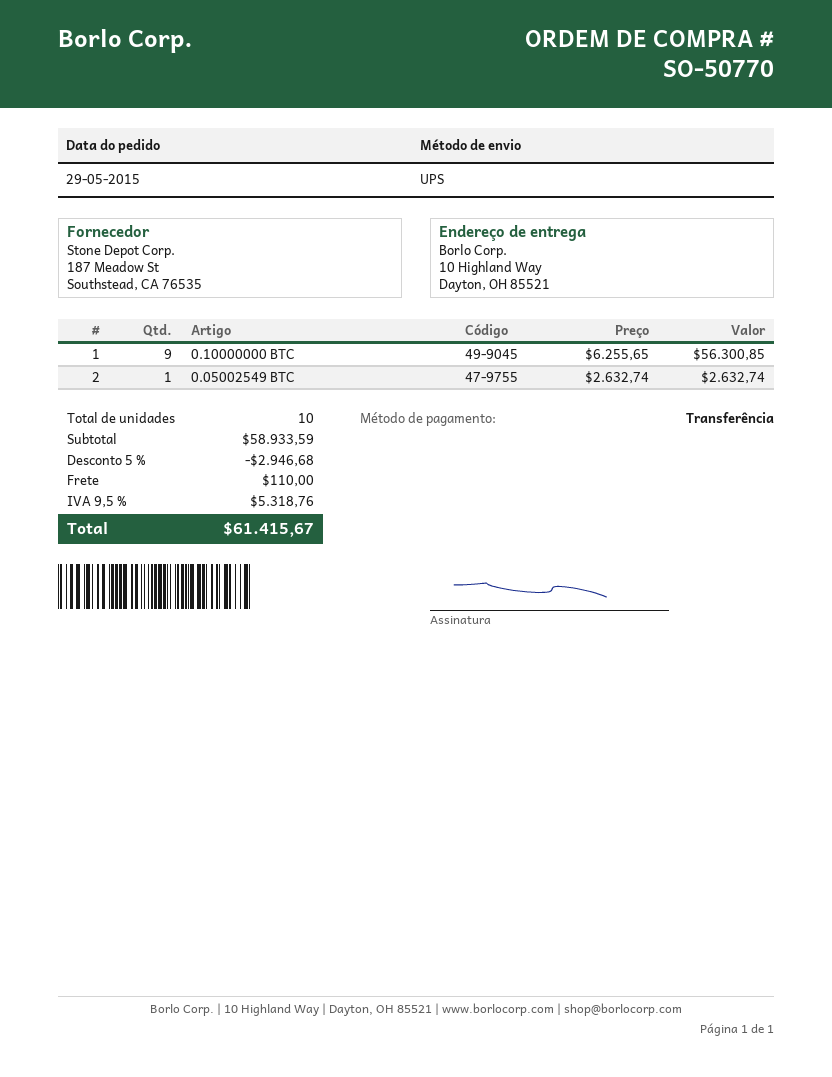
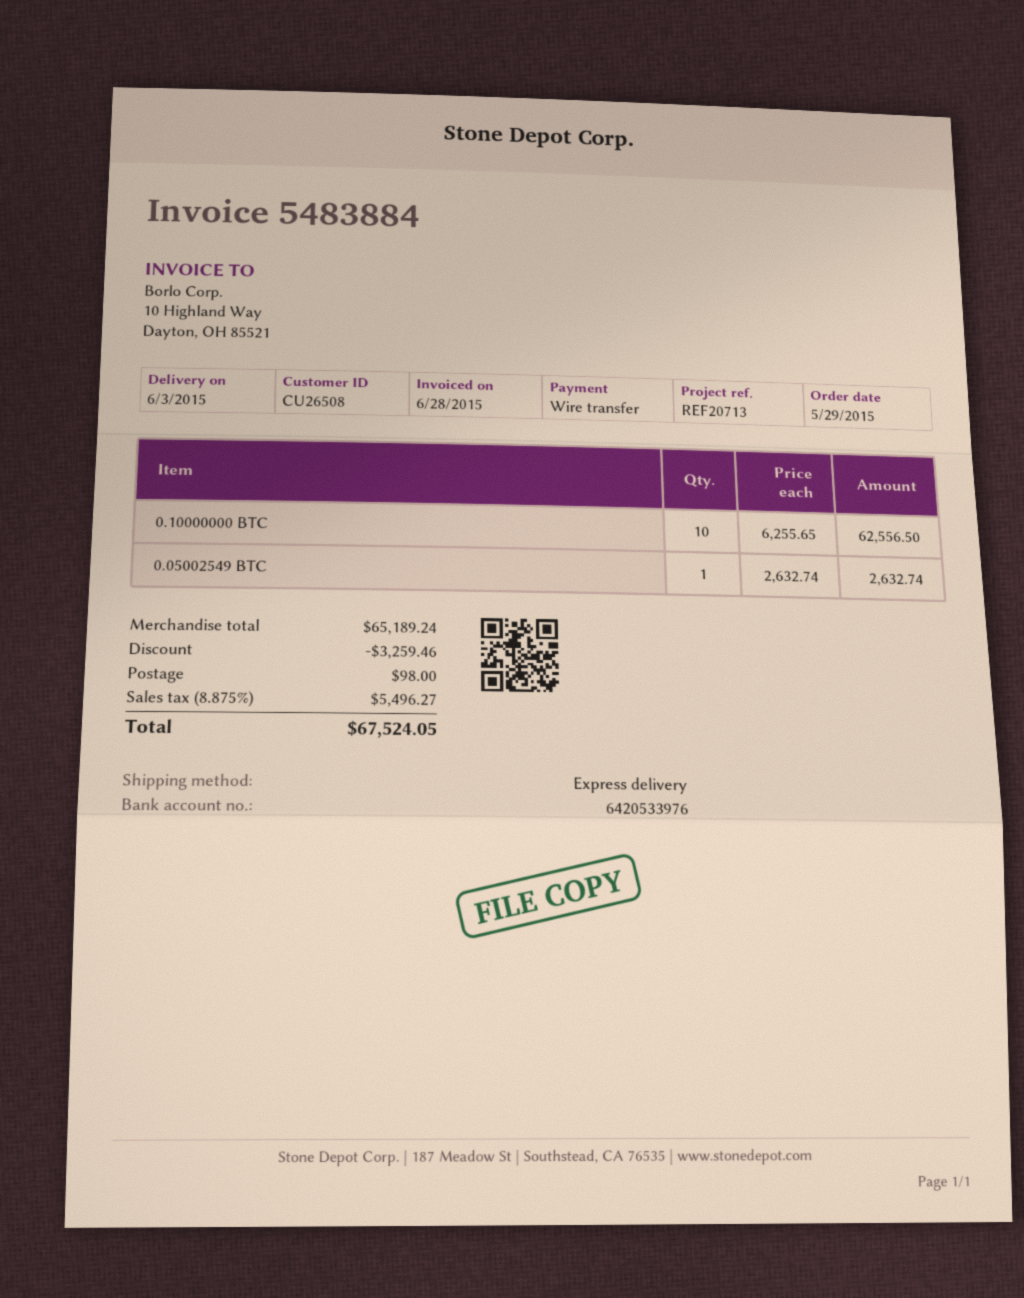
shipping method: UPS -> express
0.10000000 BTC: 9 x 6255.65 = 56300.85 -> 10 x 6255.65 = 62556.50
subtotal: 58933.59 -> 65189.24
discount: 2946.68 -> 3259.46
shipping: 110.00 -> 98.00
tax: 9.5% = 5318.76 -> 8.875% = 5496.27
total: 61415.67 -> 67524.05

